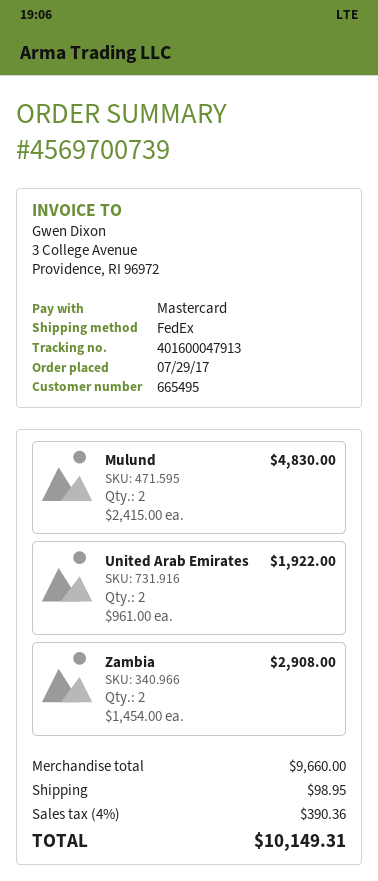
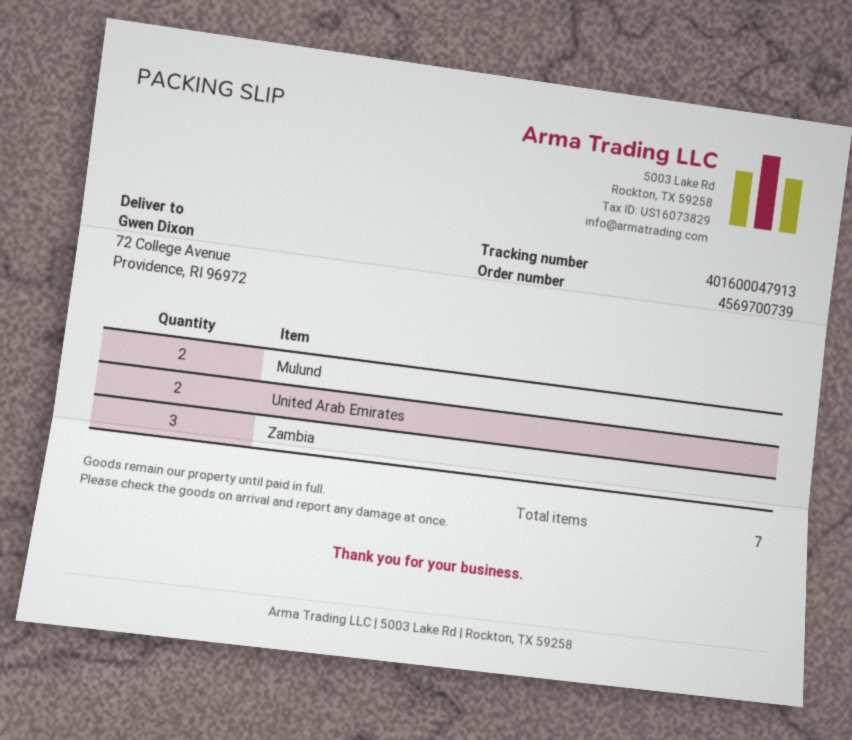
Zambia: 2 -> 3

